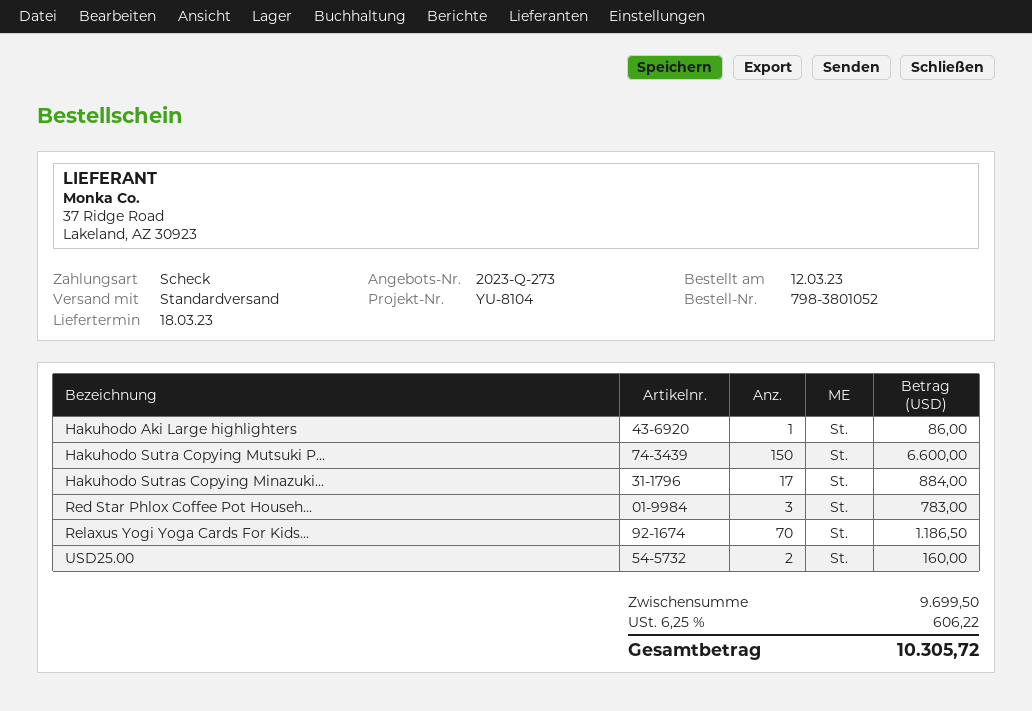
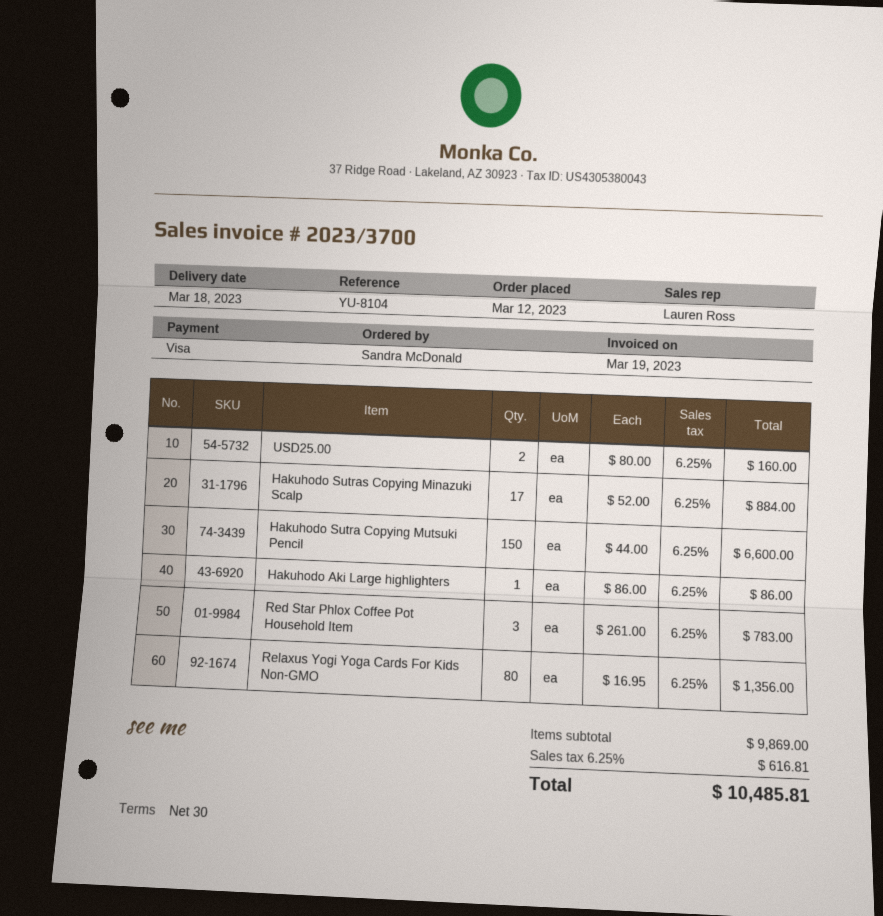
payment method: cheque -> Visa
Relaxus Yogi Yoga Cards For Kids...: 70 for 1186.50 -> 80 for 1356.00
subtotal: 9699.50 -> 9869.00
tax: 6.25% = 606.22 -> 6.25% = 616.81
total: 10305.72 -> 10485.81

